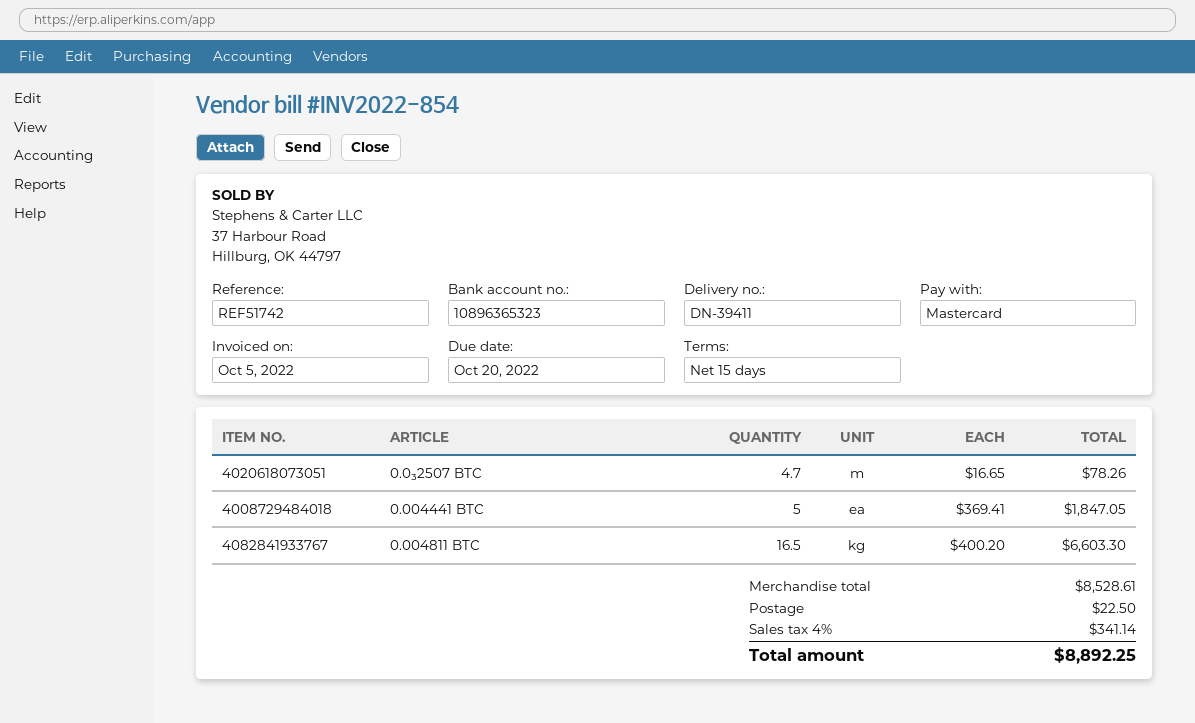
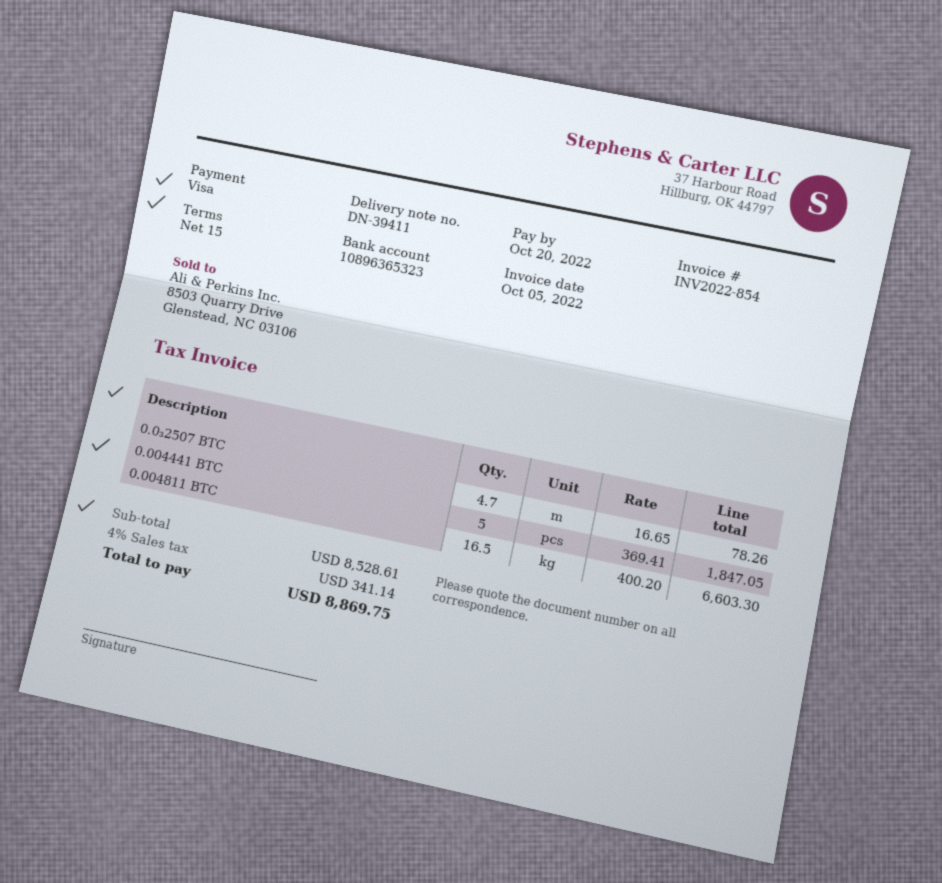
payment method: Mastercard -> Visa
shipping: 22.50 -> none
total: 8892.25 -> 8869.75

